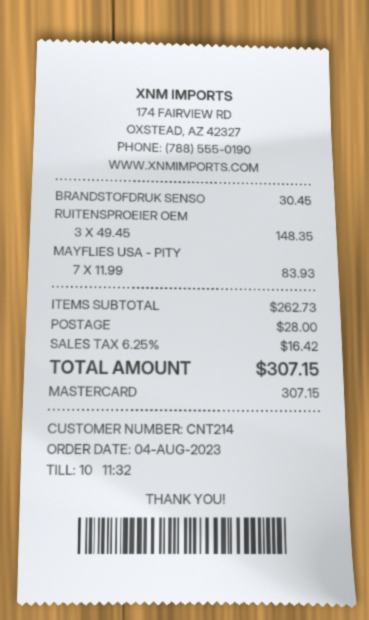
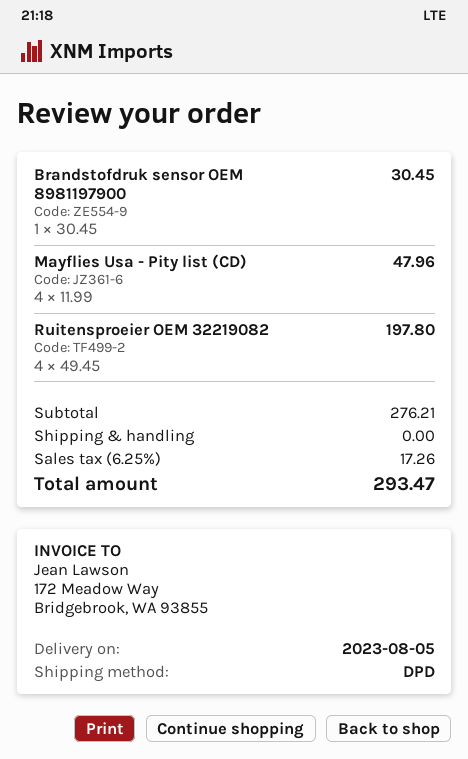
RUITENSPROEIER OEM: 3 x 49.45 = 148.35 -> 4 x 49.45 = 197.80
MAYFLIES USA - PITY: 7 x 11.99 = 83.93 -> 4 x 11.99 = 47.96
subtotal: 262.73 -> 276.21
shipping: 28.00 -> 0.00
tax: 6.25% = 16.42 -> 6.25% = 17.26
total: 307.15 -> 293.47

